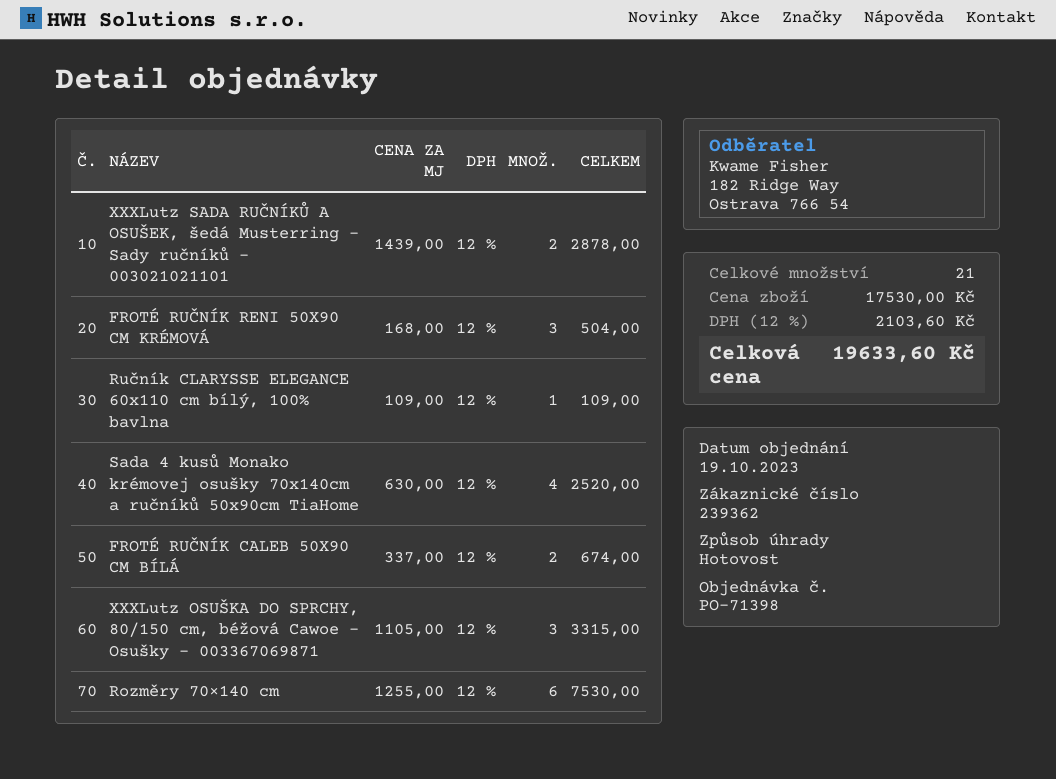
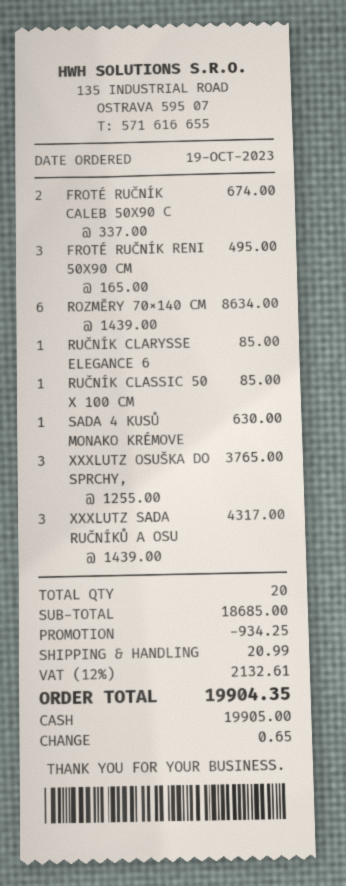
XXXLutz SADA RUČNÍKŮ A OSUŠEK, šedá Musterring - Sady ručníků - 003021021101: 2 x 1439.00 = 2878.00 -> 3 x 1439.00 = 4317.00
FROTÉ RUČNÍK RENI 50X90 CM KRÉMOVÁ: 3 x 168.00 = 504.00 -> 3 x 165.00 = 495.00
Ručník CLARYSSE ELEGANCE 60x110 cm bílý, 100% bavlna: 1 x 109.00 = 109.00 -> 1 x 85.00 = 85.00
Sada 4 kusů Monako krémovej osušky 70x140cm a ručníků 50x90cm TiaHome: 4 x 630.00 = 2520.00 -> 1 x 630.00 = 630.00
XXXLutz OSUŠKA DO SPRCHY, 80/150 cm, béžová Cawoe - Osušky - 003367069871: 3 x 1105.00 = 3315.00 -> 3 x 1255.00 = 3765.00
Rozměry 70×140 cm: 6 x 1255.00 = 7530.00 -> 6 x 1439.00 = 8634.00
RUČNÍK CLASSIC 50 X 100 CM: none -> 1 x 85.00 = 85.00
total quantity: 21 -> 20
subtotal: 17530.00 -> 18685.00
discount: none -> 934.25
shipping: none -> 20.99
tax: 12% = 2103.60 -> 12% = 2132.61
total: 19633.60 -> 19904.35

